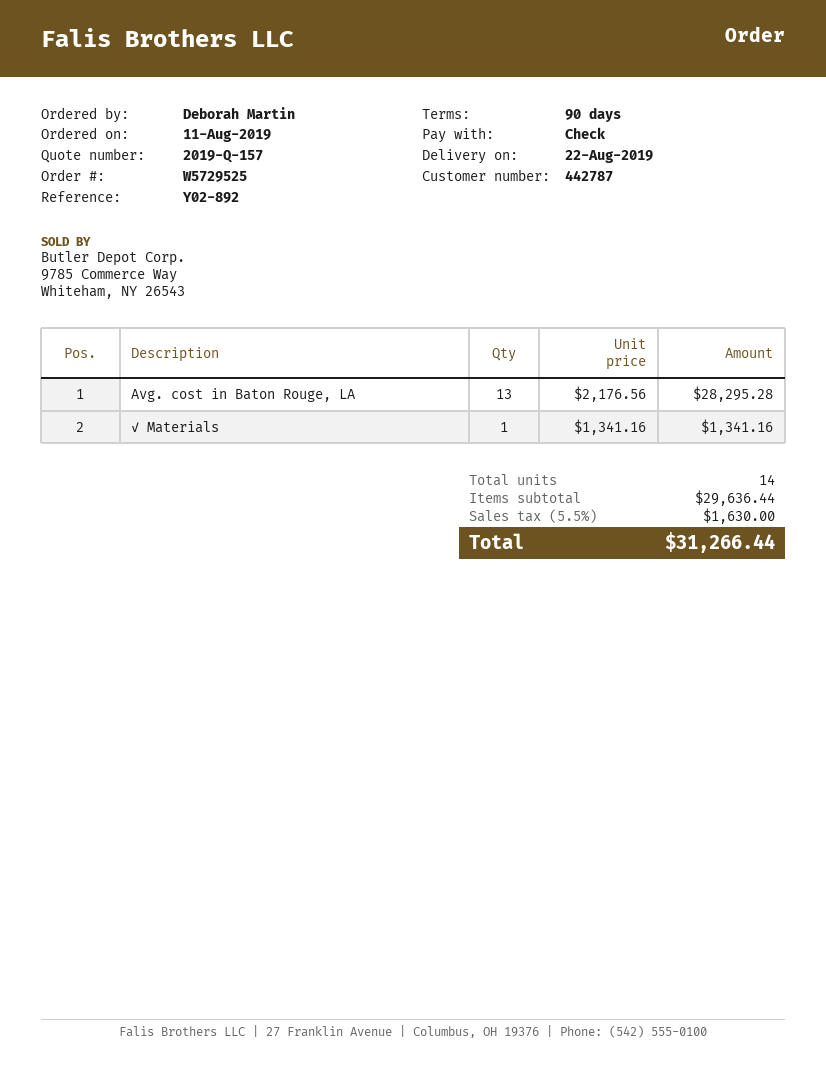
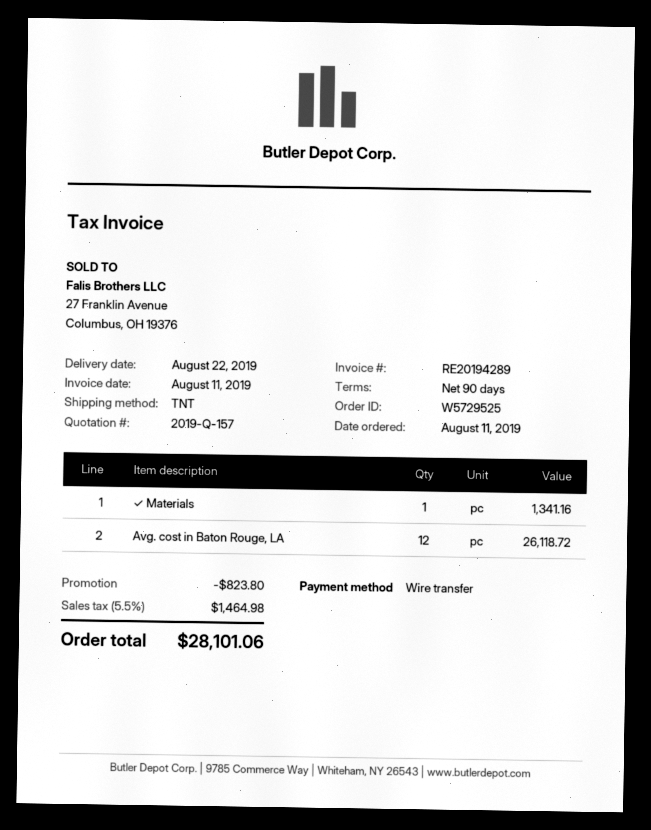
payment method: cheque -> bank transfer
Avg. cost in Baton Rouge, LA: 13 for 28295.28 -> 12 for 26118.72
discount: none -> 823.80
tax: 5.5% = 1630.00 -> 5.5% = 1464.98
total: 31266.44 -> 28101.06

